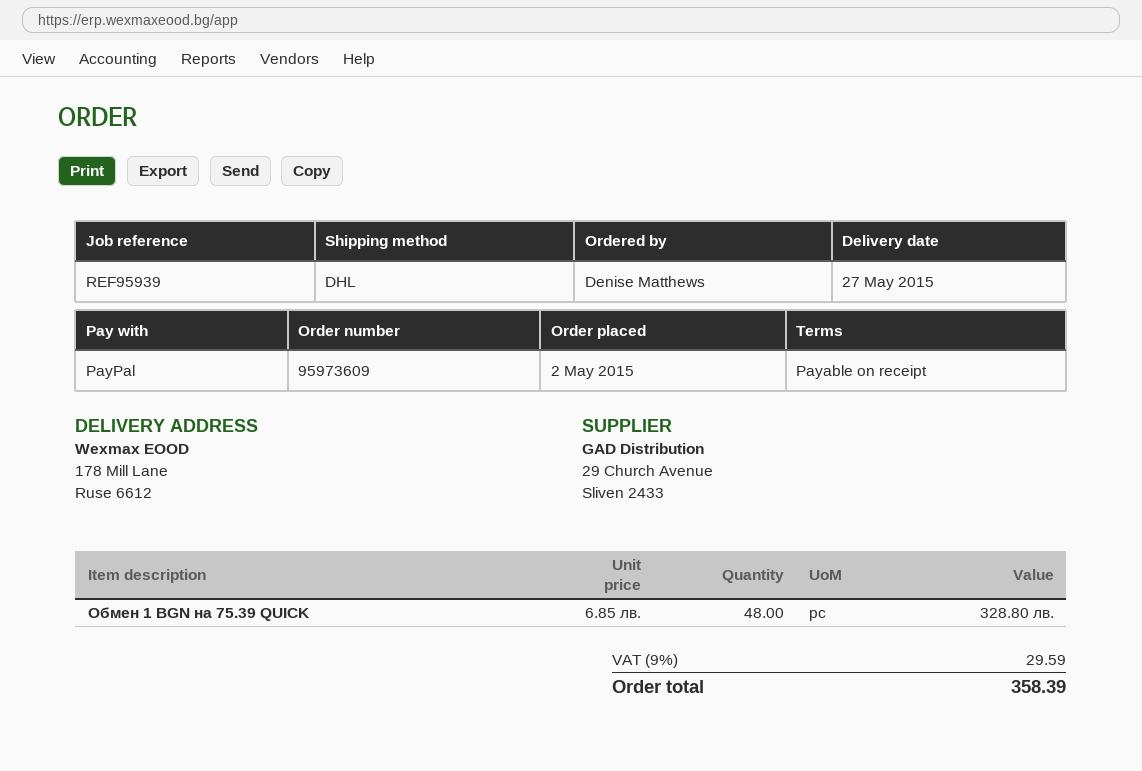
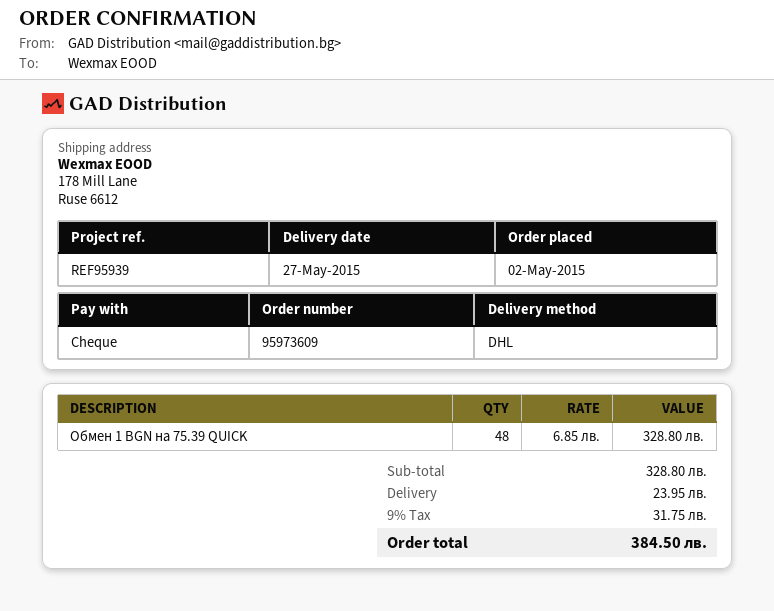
payment method: PayPal -> cheque
shipping: none -> 23.95
tax: 9% = 29.59 -> 9% = 31.75
total: 358.39 -> 384.50

